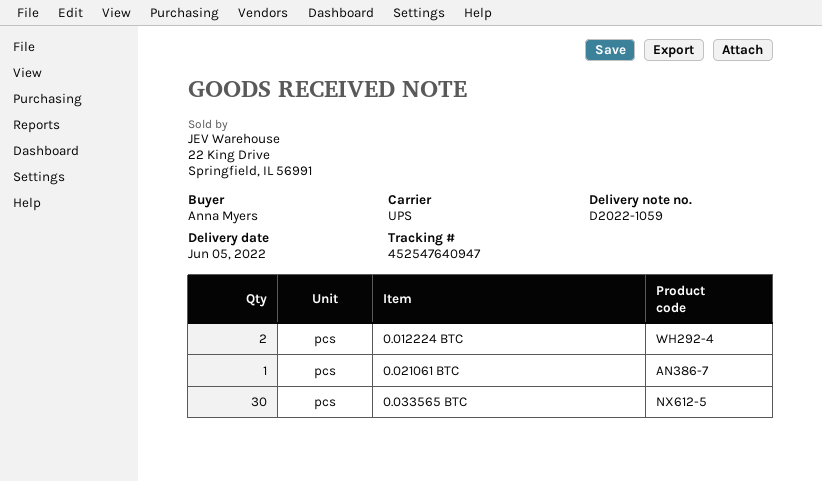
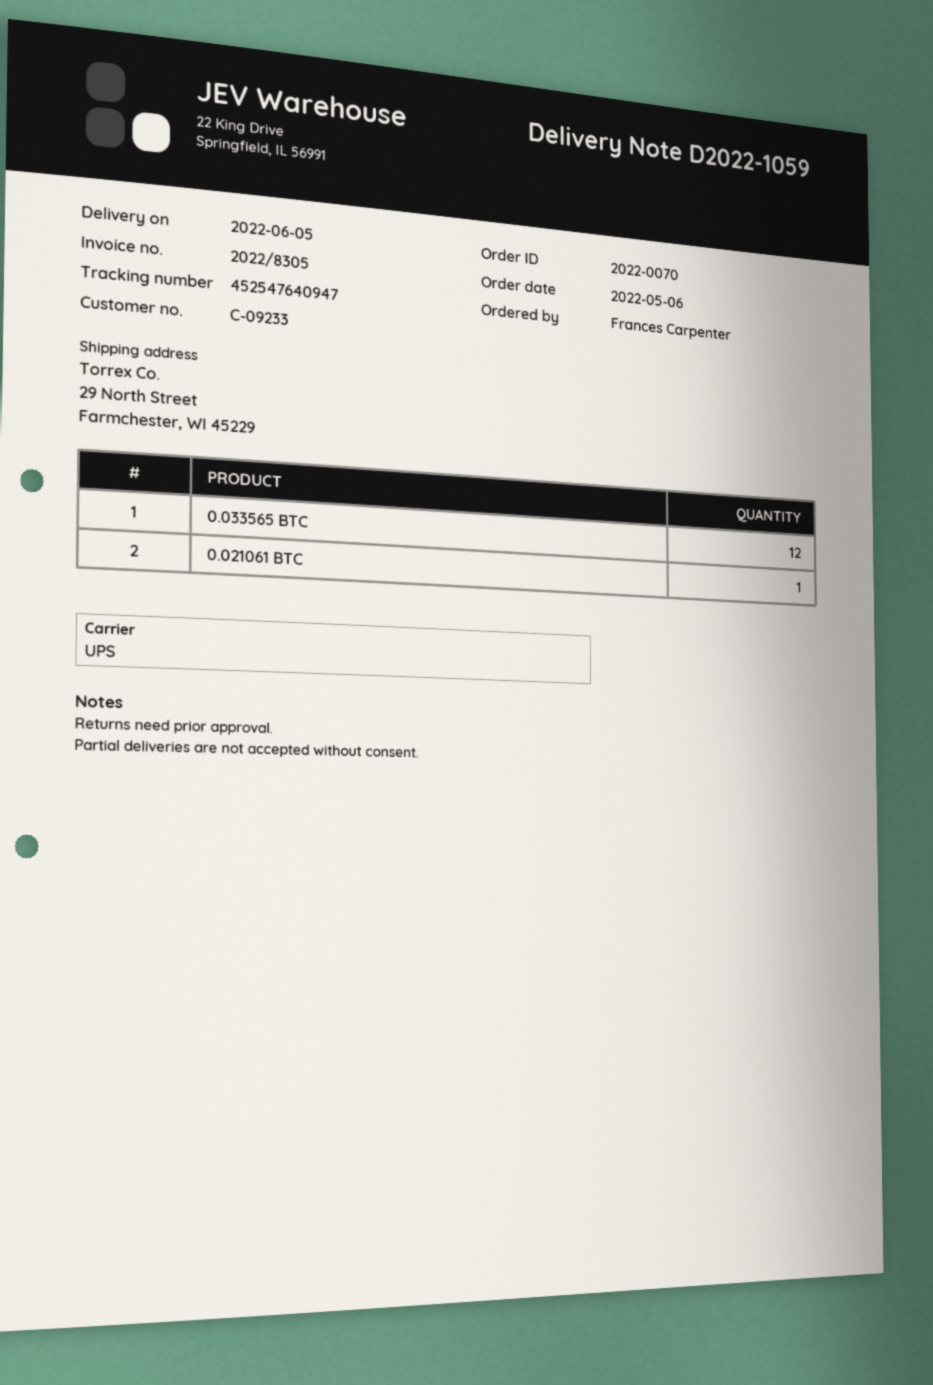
ordered by: Anna Myers -> Frances Carpenter
0.012224 BTC: 2 -> none
0.033565 BTC: 30 -> 12

